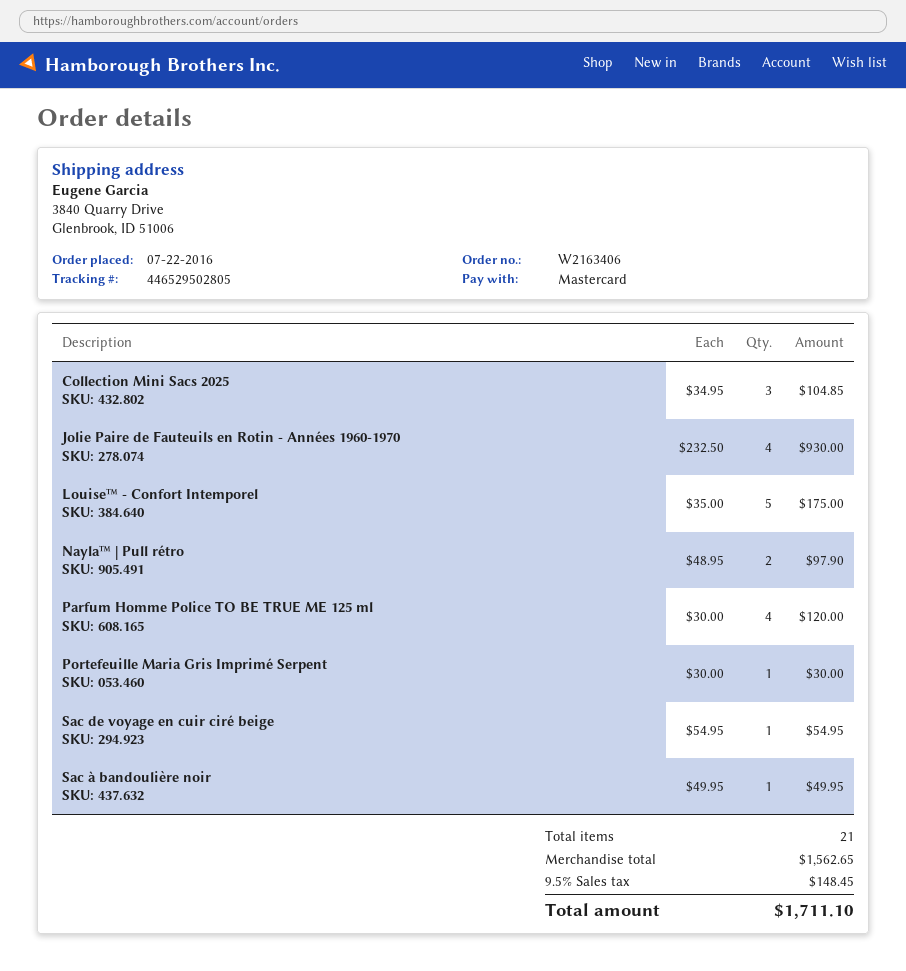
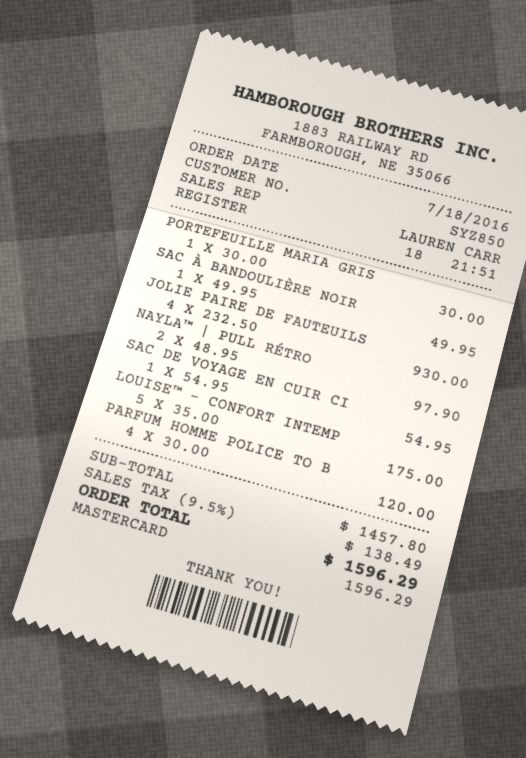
order date: 2016-07-22 -> 2016-07-18
Collection Mini Sacs 2025: 3 x 34.95 = 104.85 -> none
subtotal: 1562.65 -> 1457.80
tax: 9.5% = 148.45 -> 9.5% = 138.49
total: 1711.10 -> 1596.29

